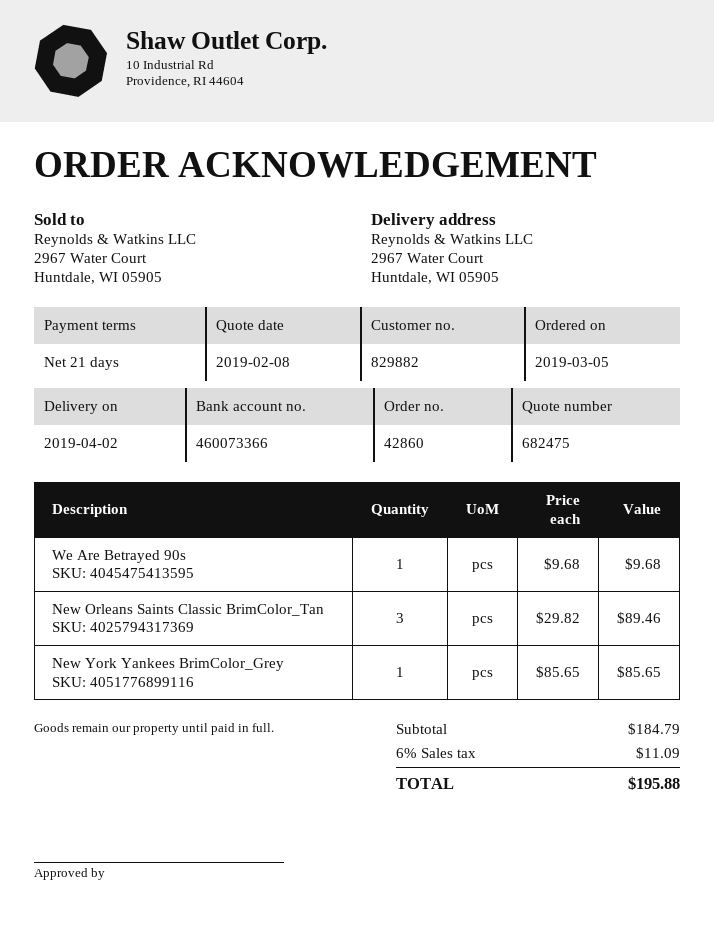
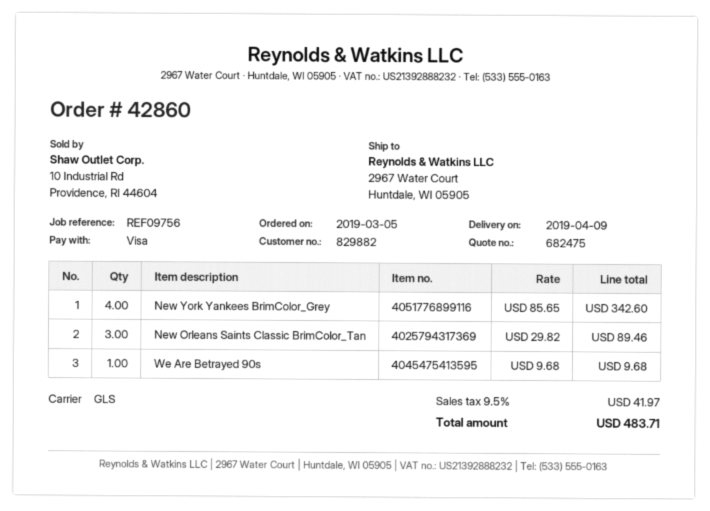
delivery date: 2019-04-02 -> 2019-04-09
New York Yankees BrimColor_Grey: 1 x 85.65 = 85.65 -> 4 x 85.65 = 342.60
tax: 6% = 11.09 -> 9.5% = 41.97
total: 195.88 -> 483.71

